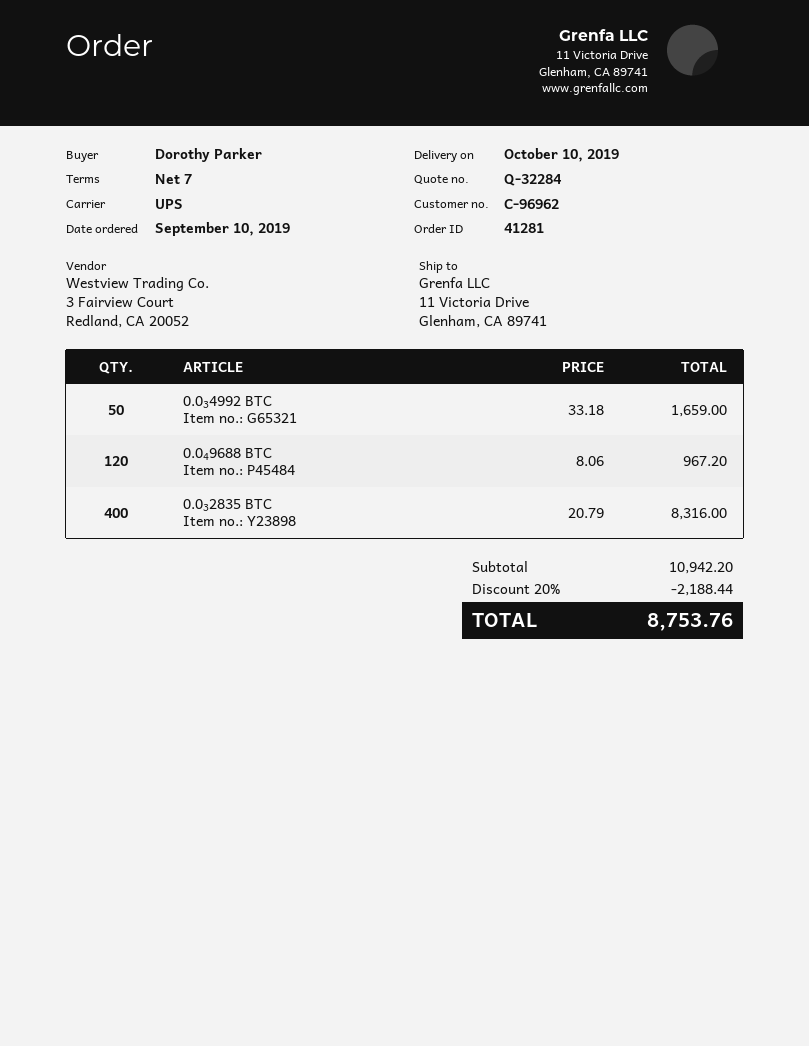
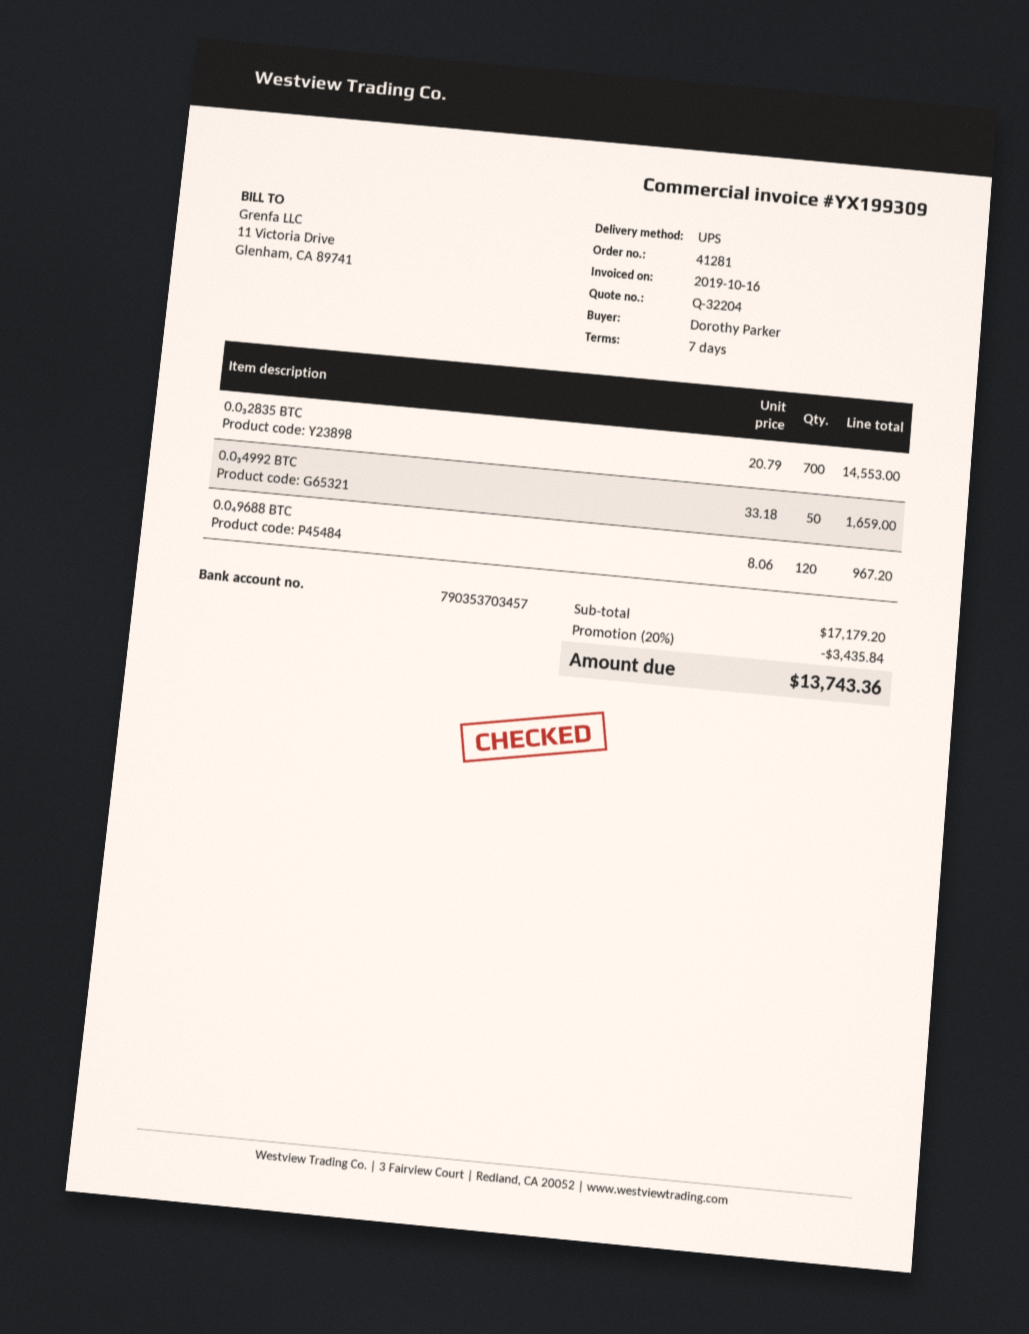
quote number: Q-32284 -> Q-32204
0.0₃2835 BTC: 400 x 20.79 = 8316.00 -> 700 x 20.79 = 14553.00
subtotal: 10942.20 -> 17179.20
discount: 20% = 2188.44 -> 20% = 3435.84
total: 8753.76 -> 13743.36

